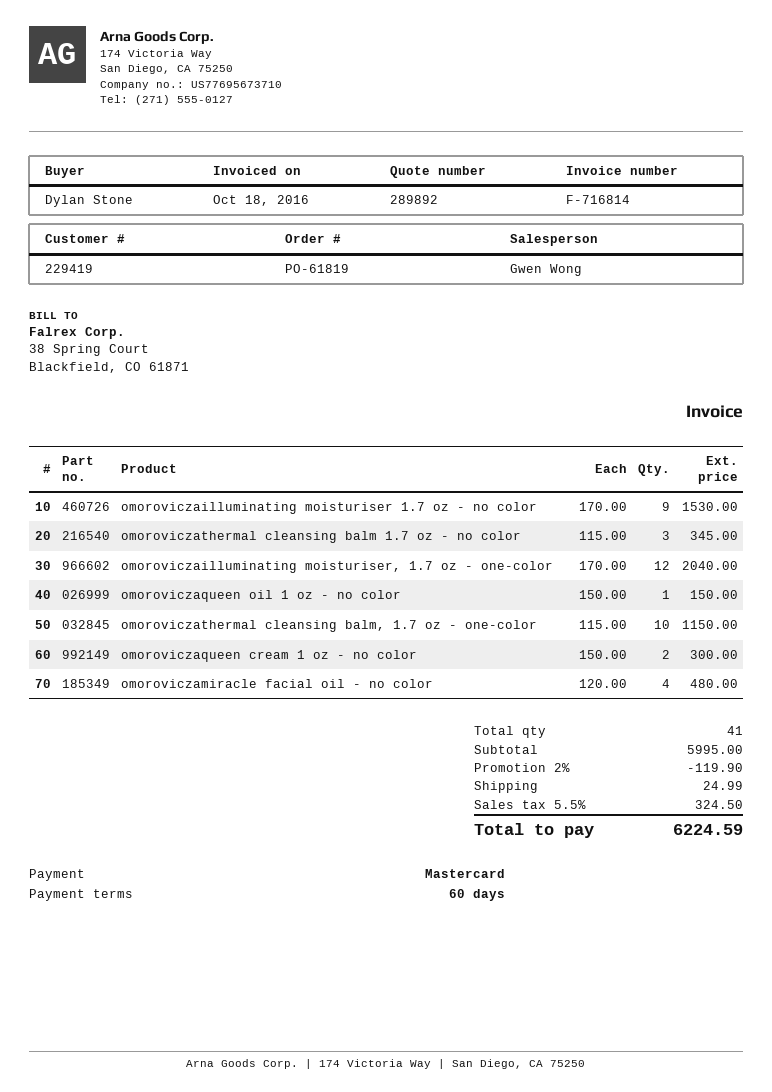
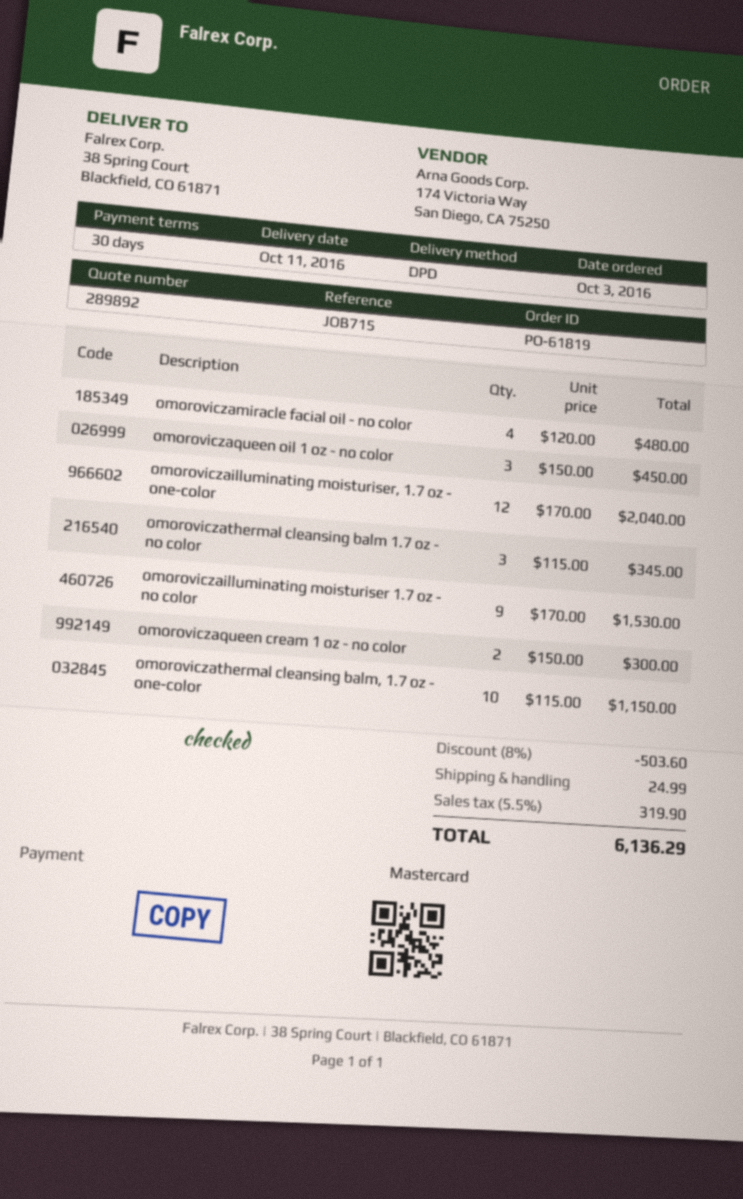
payment terms: 60 days -> 30 days
omoroviczaqueen oil 1 oz - no color: 1 x 150.00 = 150.00 -> 3 x 150.00 = 450.00
discount: 2% = 119.90 -> 8% = 503.60
tax: 5.5% = 324.50 -> 5.5% = 319.90
total: 6224.59 -> 6136.29

